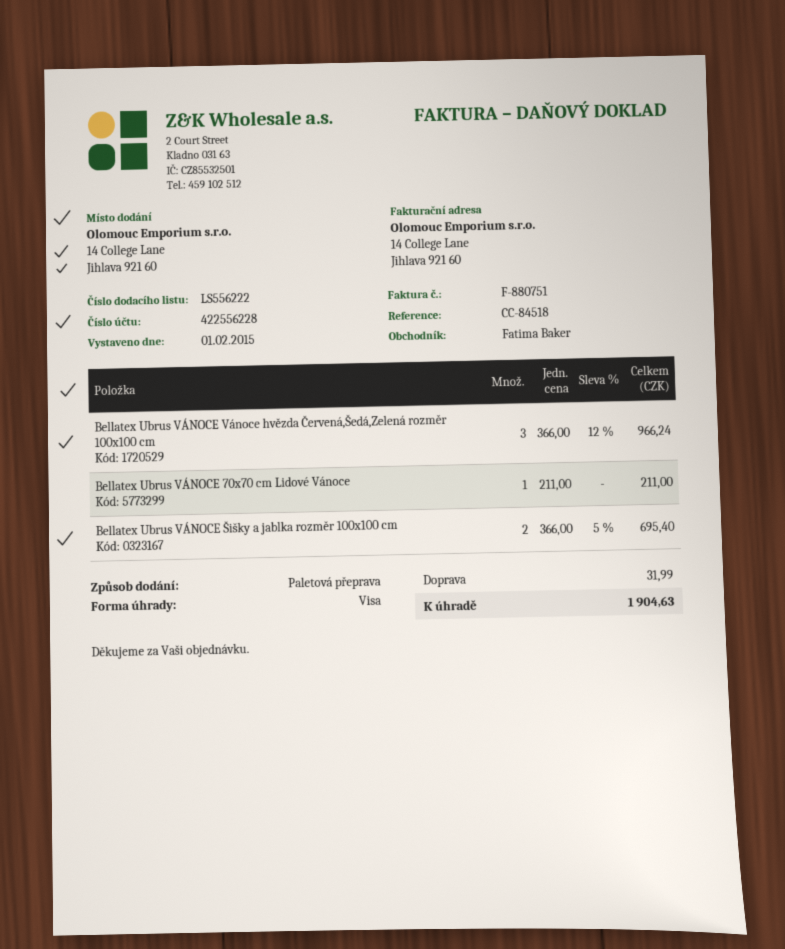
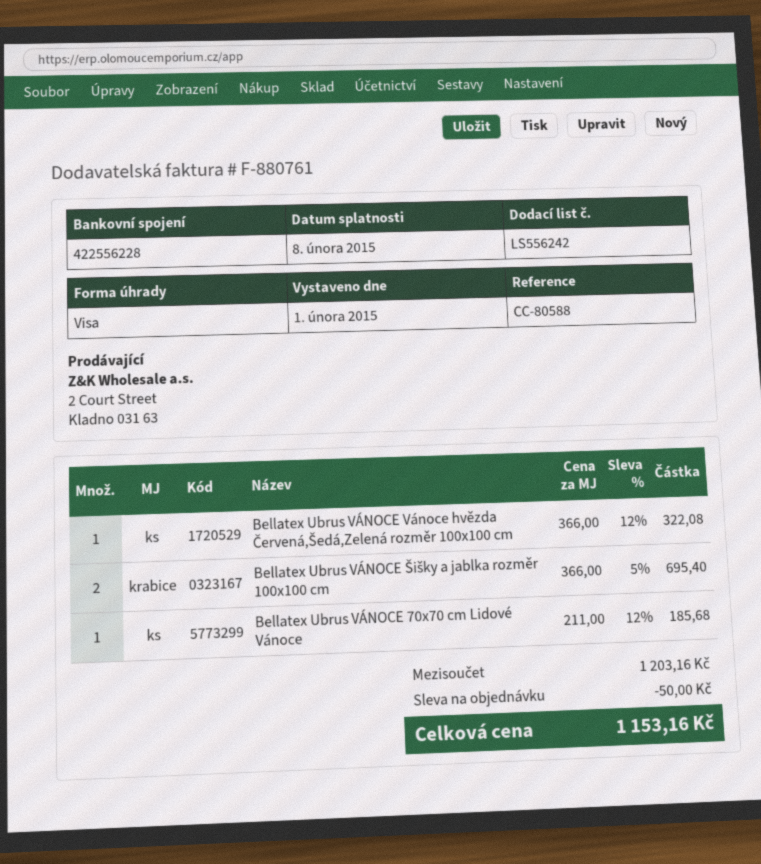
delivery note number: LS556222 -> LS556242
invoice number: F-880751 -> F-880761
reference: CC-84518 -> CC-80588
Bellatex Ubrus VÁNOCE Vánoce hvězda Červená,Šedá,Zelená rozměr 100x100 cm: 3 x 366.00 - 12% = 966.24 -> 1 x 366.00 - 12% = 322.08
Bellatex Ubrus VÁNOCE 70x70 cm Lidové Vánoce: 1 x 211.00 = 211.00 -> 1 x 211.00 - 12% = 185.68
discount: none -> 50.00
shipping: 31.99 -> none
total: 1904.63 -> 1153.16

